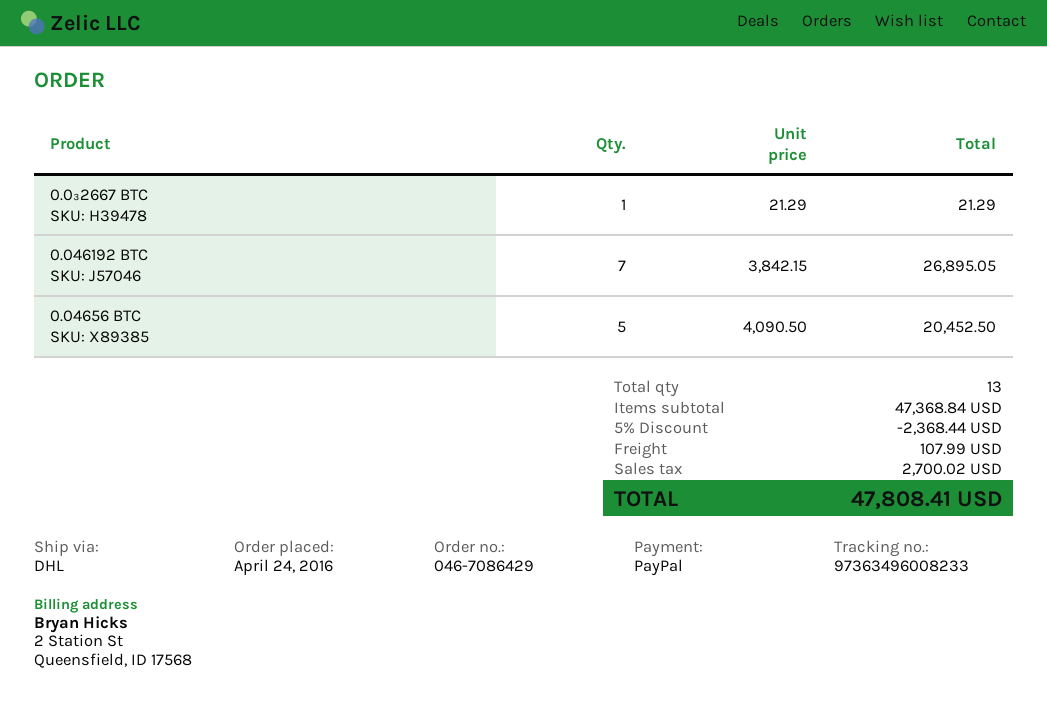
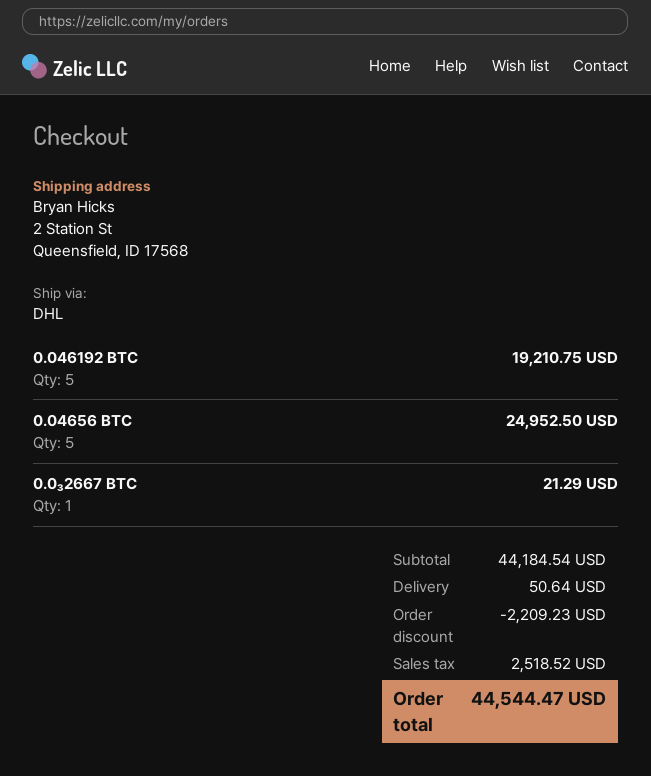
0.046192 BTC: 7 for 26895.05 -> 5 for 19210.75
0.04656 BTC: 5 for 20452.50 -> 5 for 24952.50
subtotal: 47368.84 -> 44184.54
discount: 2368.44 -> 2209.23
shipping: 107.99 -> 50.64
tax: 2700.02 -> 2518.52
total: 47808.41 -> 44544.47

